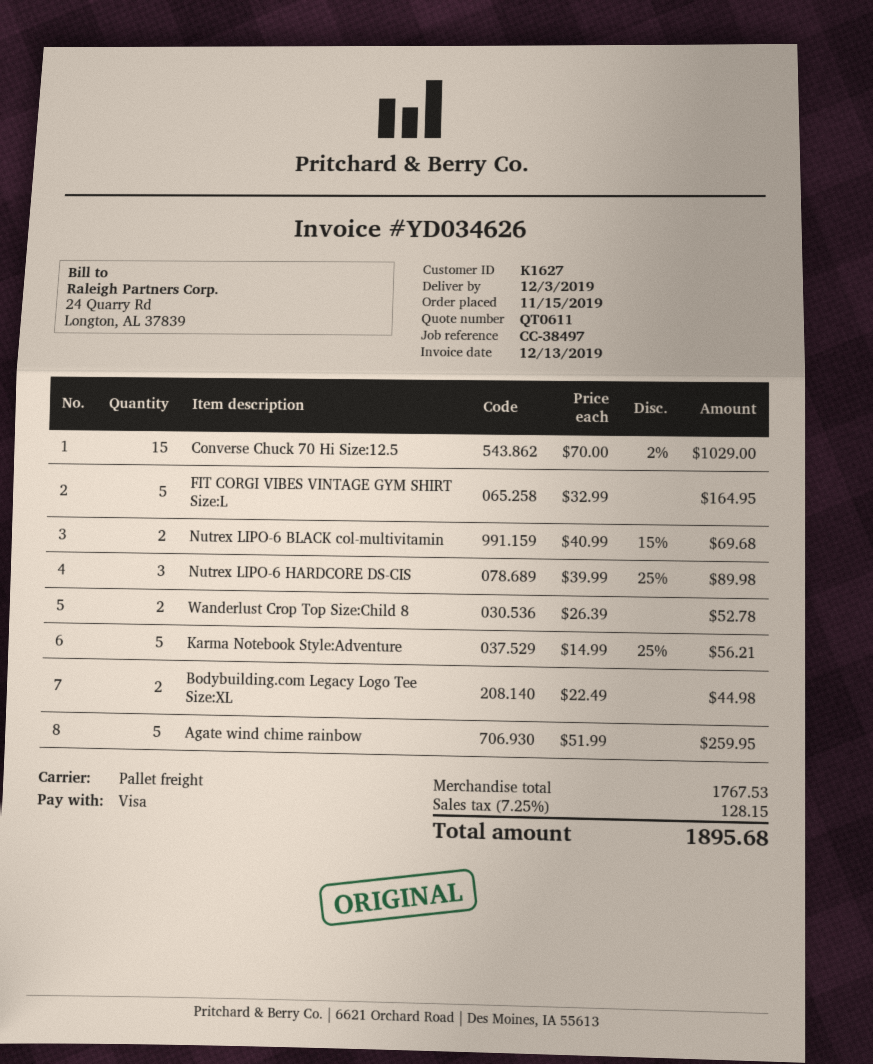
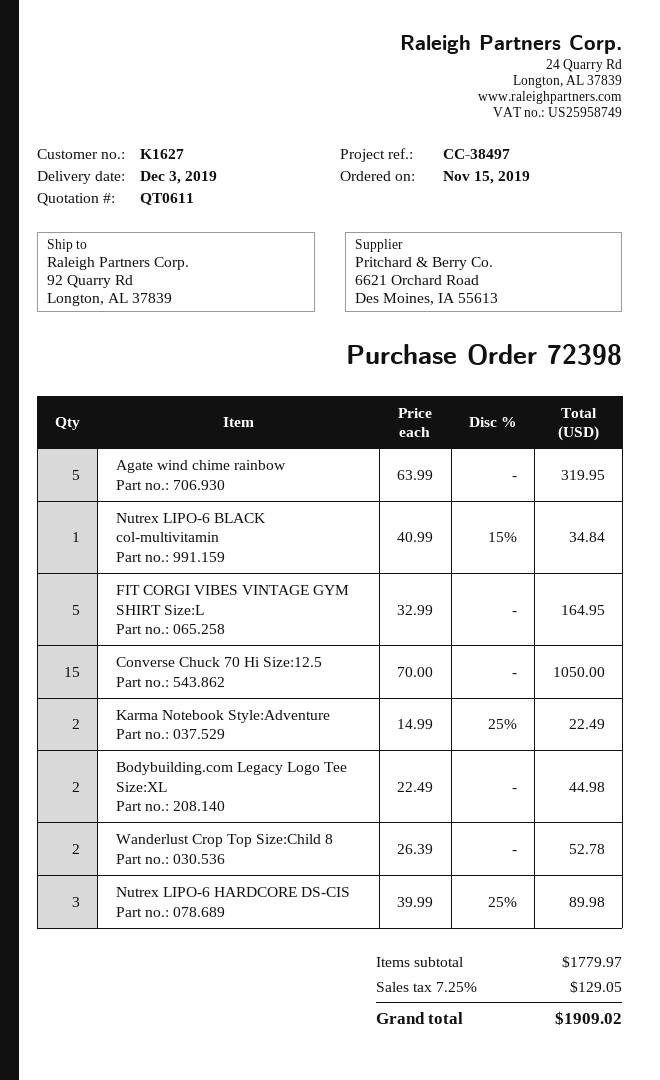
Converse Chuck 70 Hi Size:12.5: 15 x 70.00 - 2% = 1029.00 -> 15 x 70.00 = 1050.00
Nutrex LIPO-6 BLACK col-multivitamin: 2 x 40.99 - 15% = 69.68 -> 1 x 40.99 - 15% = 34.84
Karma Notebook Style:Adventure: 5 x 14.99 - 25% = 56.21 -> 2 x 14.99 - 25% = 22.49
Agate wind chime rainbow: 5 x 51.99 = 259.95 -> 5 x 63.99 = 319.95
subtotal: 1767.53 -> 1779.97
tax: 7.25% = 128.15 -> 7.25% = 129.05
total: 1895.68 -> 1909.02

